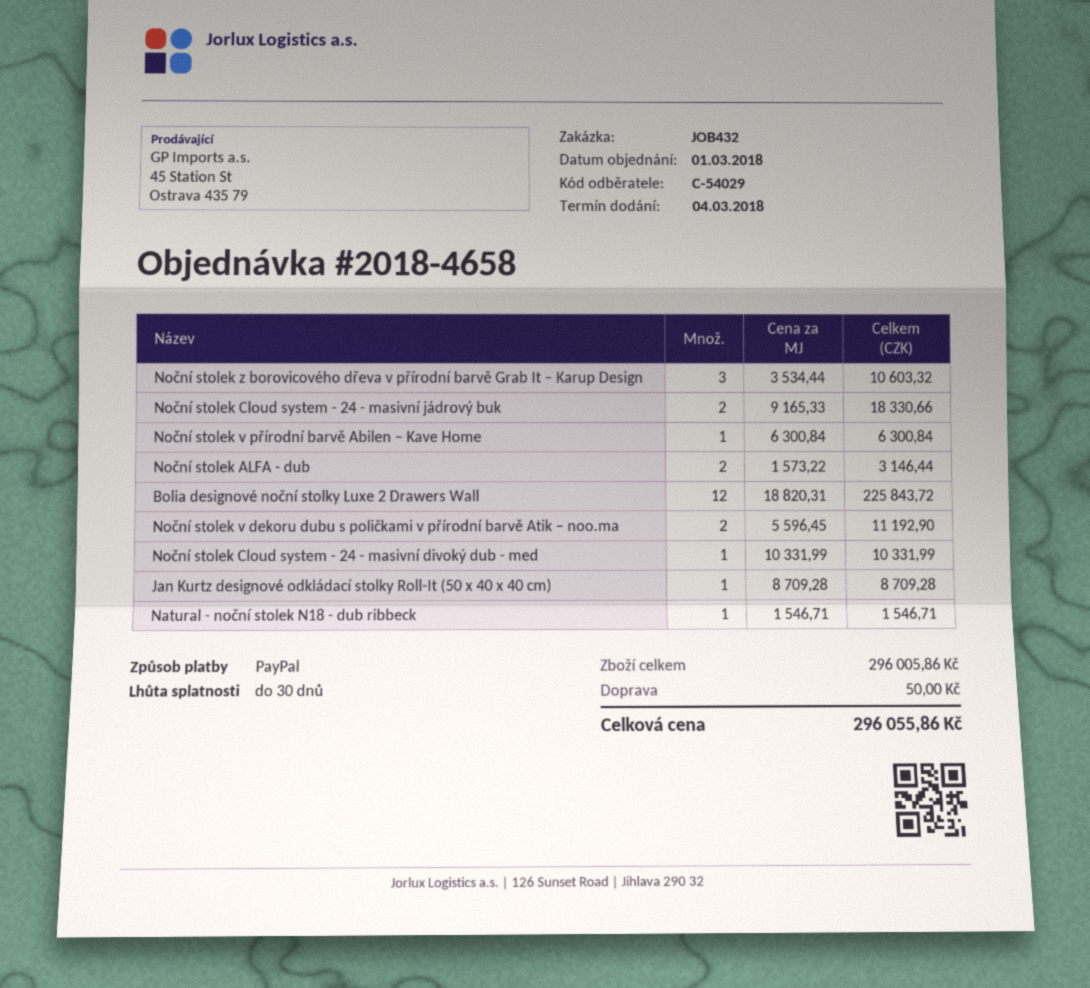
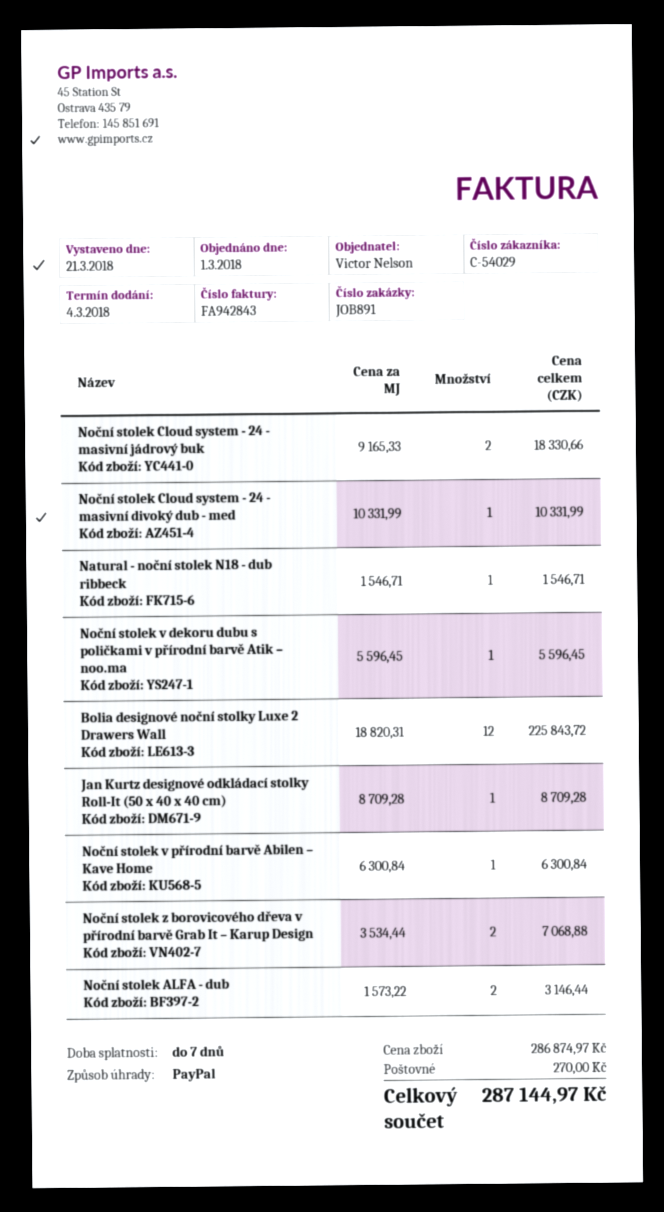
payment terms: 30 days -> 7 days
reference: JOB432 -> JOB891
Noční stolek z borovicového dřeva v přírodní barvě Grab It – Karup Design: 3 x 3534.44 = 10603.32 -> 2 x 3534.44 = 7068.88
Noční stolek v dekoru dubu s poličkami v přírodní barvě Atik – noo.ma: 2 x 5596.45 = 11192.90 -> 1 x 5596.45 = 5596.45
subtotal: 296005.86 -> 286874.97
shipping: 50.00 -> 270.00
total: 296055.86 -> 287144.97

